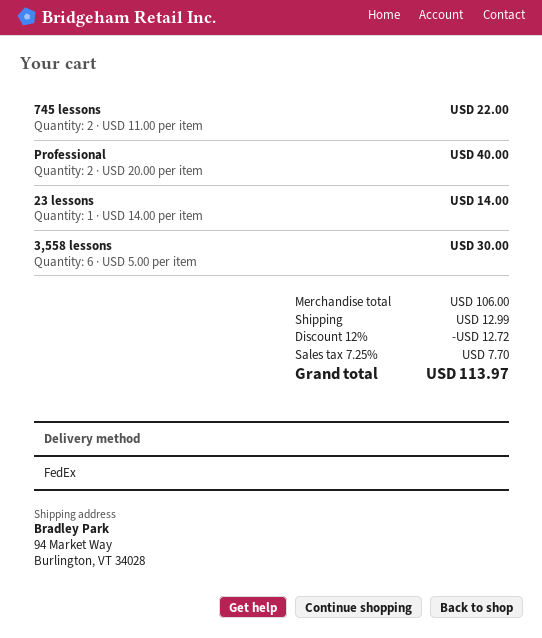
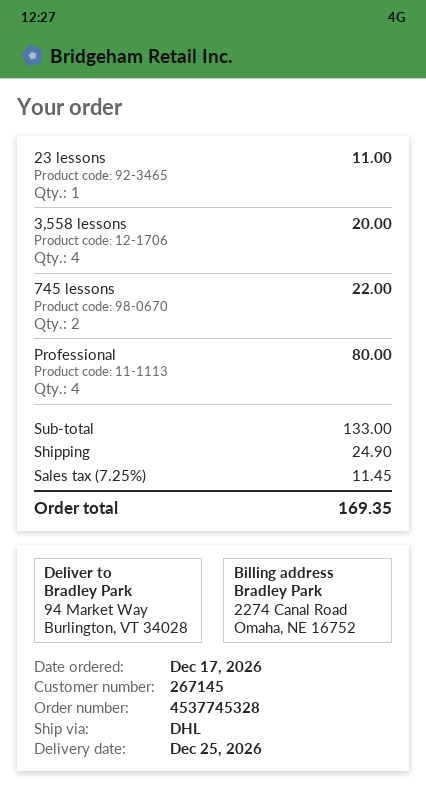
shipping method: FedEx -> DHL
Professional: 2 for 40.00 -> 4 for 80.00
23 lessons: 1 for 14.00 -> 1 for 11.00
3,558 lessons: 6 for 30.00 -> 4 for 20.00
subtotal: 106.00 -> 133.00
discount: 12% = 12.72 -> none
shipping: 12.99 -> 24.90
tax: 7.25% = 7.70 -> 7.25% = 11.45
total: 113.97 -> 169.35

